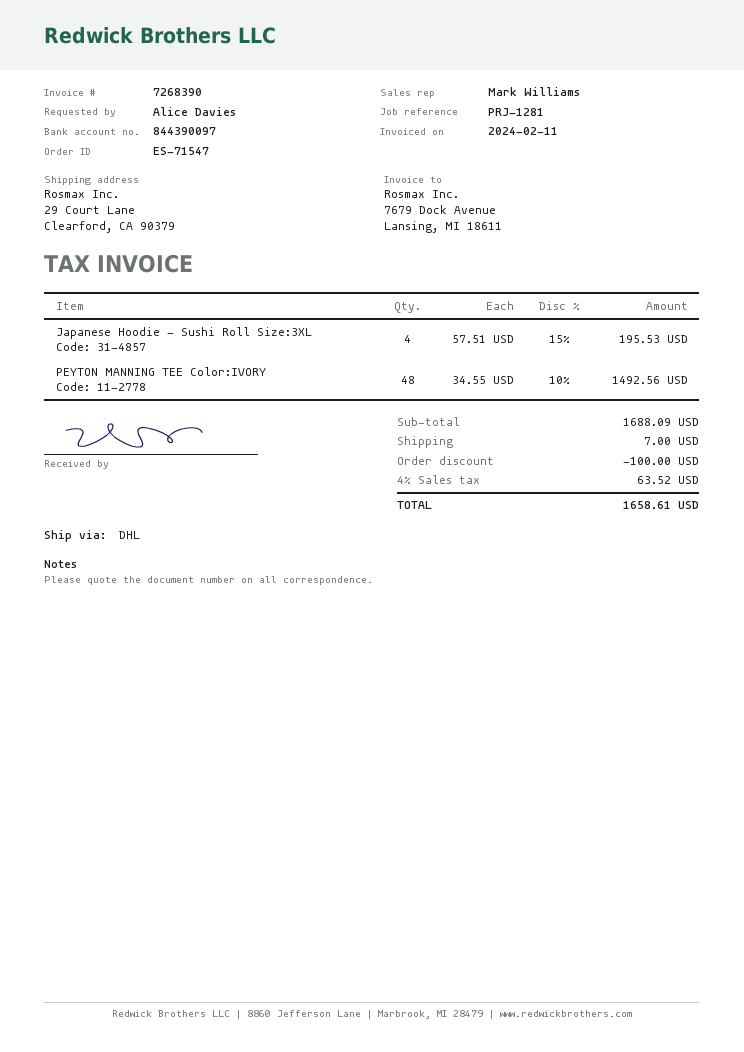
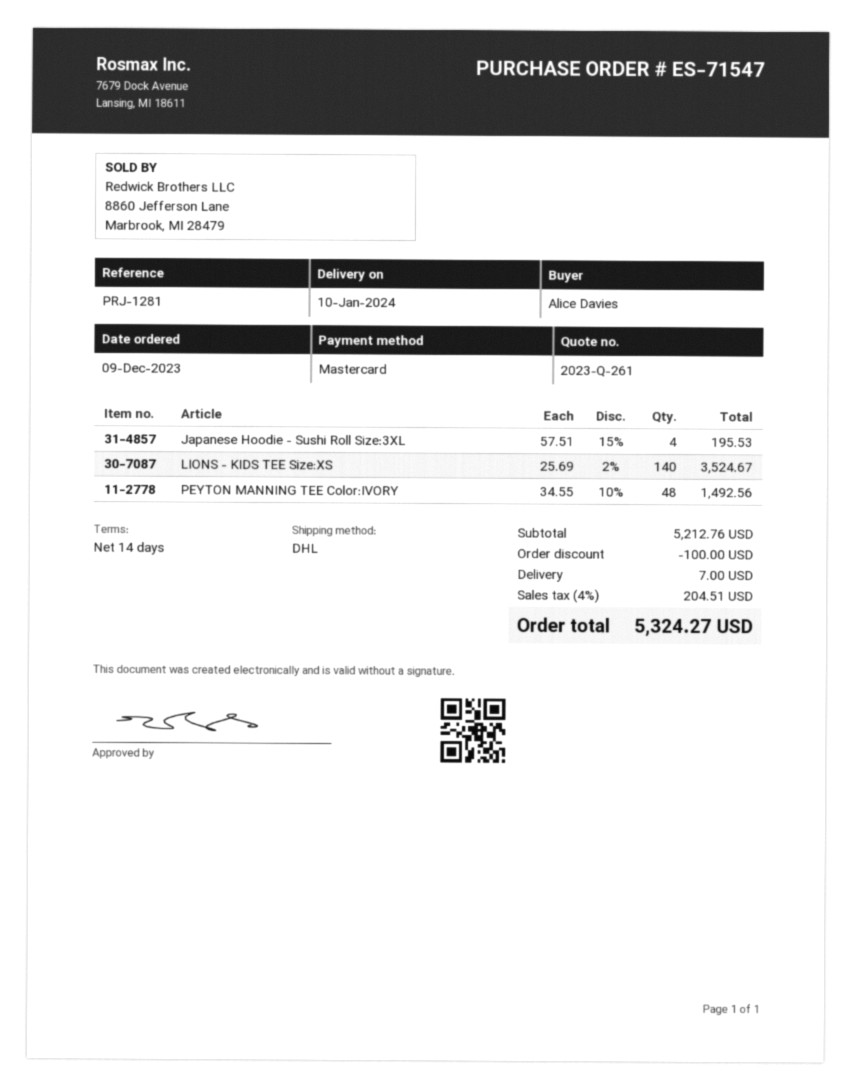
LIONS - KIDS TEE Size:XS: none -> 140 x 25.69 - 2% = 3524.67
subtotal: 1688.09 -> 5212.76
tax: 4% = 63.52 -> 4% = 204.51
total: 1658.61 -> 5324.27

